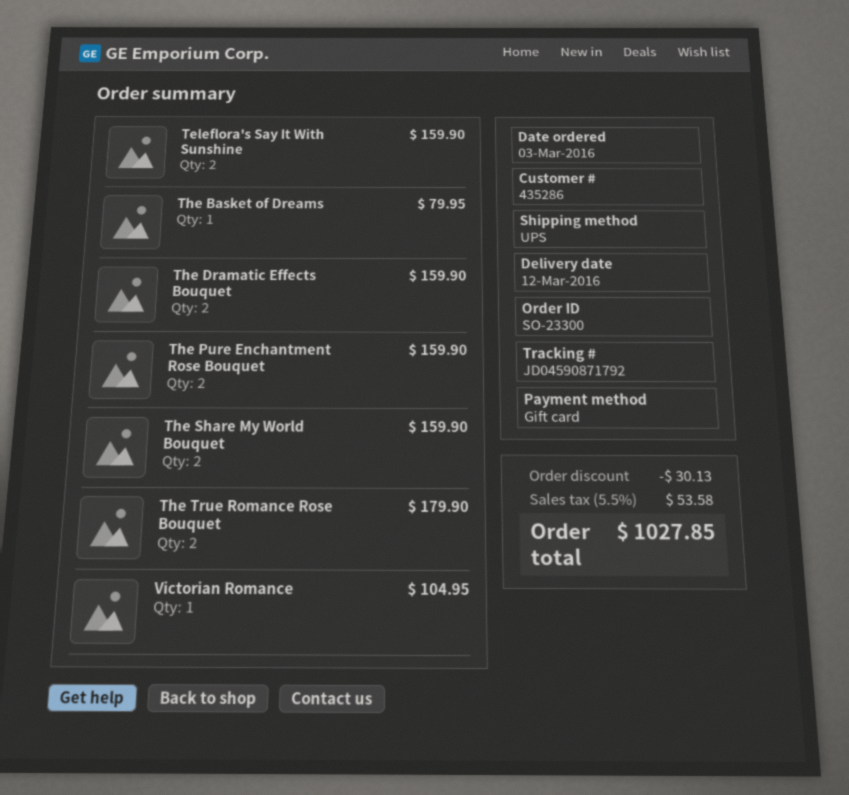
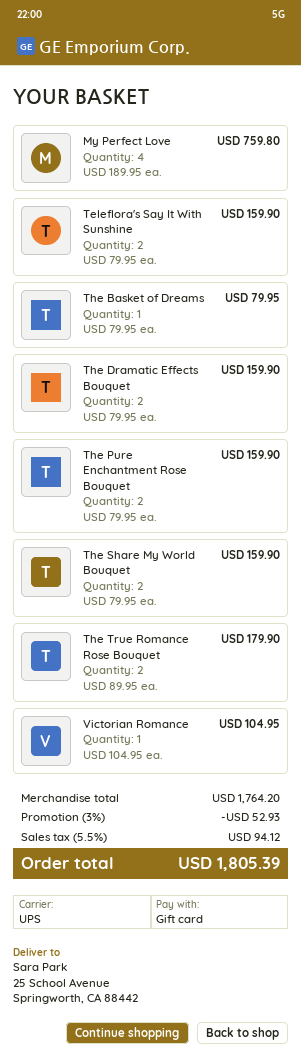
My Perfect Love: none -> 4 for 759.80
discount: 30.13 -> 52.93
tax: 5.5% = 53.58 -> 5.5% = 94.12
total: 1027.85 -> 1805.39

